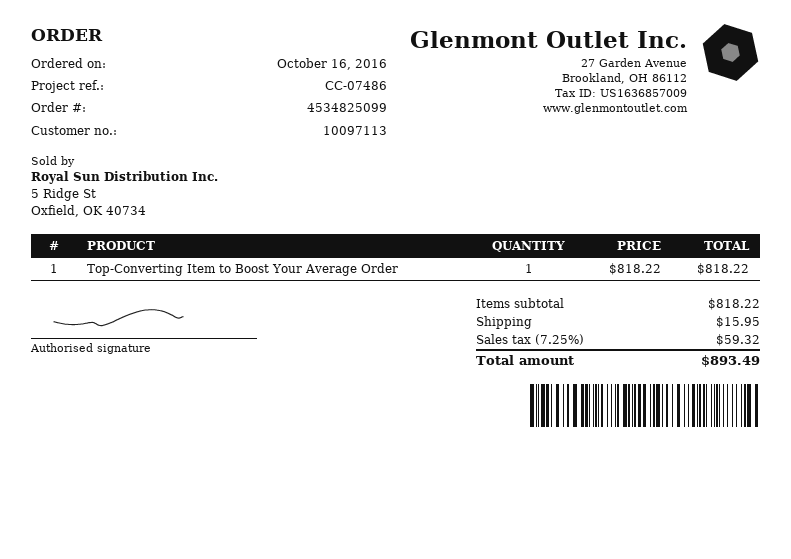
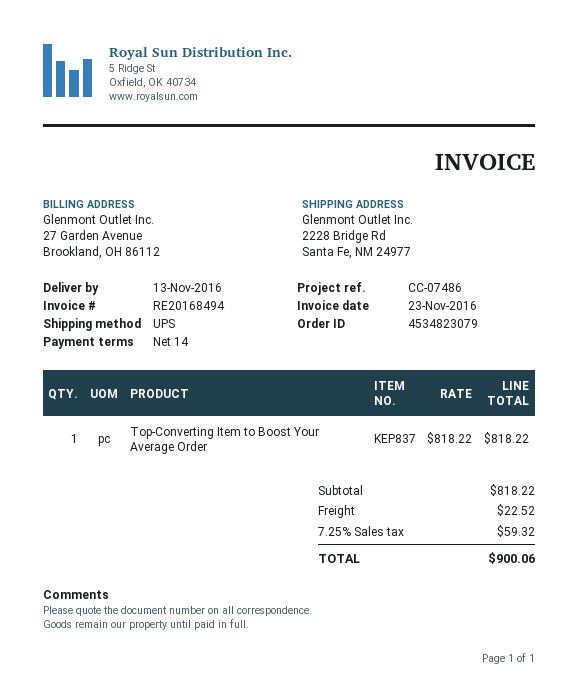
order number: 4534825099 -> 4534823079
shipping: 15.95 -> 22.52
total: 893.49 -> 900.06

